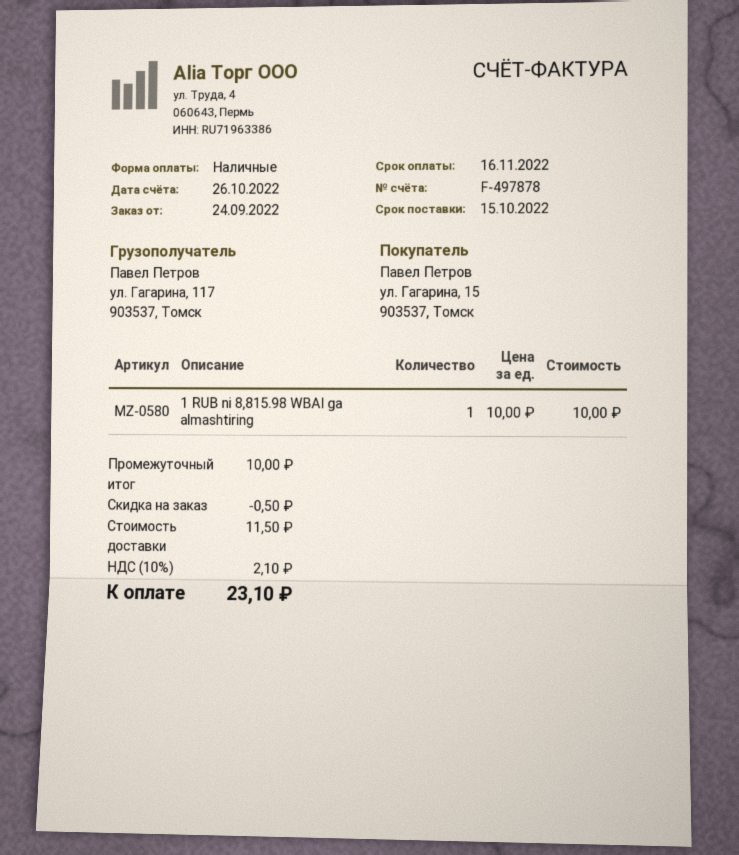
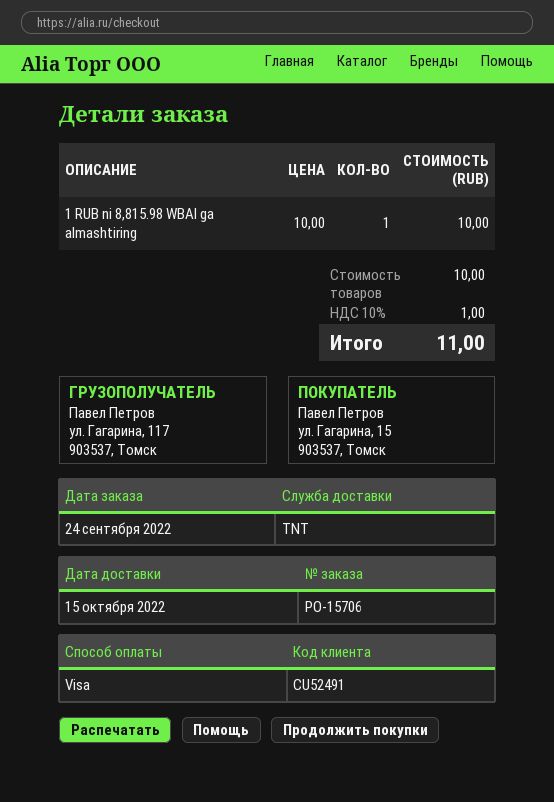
payment method: cash -> Visa
discount: 0.50 -> none
shipping: 11.50 -> none
tax: 10% = 2.10 -> 10% = 1.00
total: 23.10 -> 11.00

